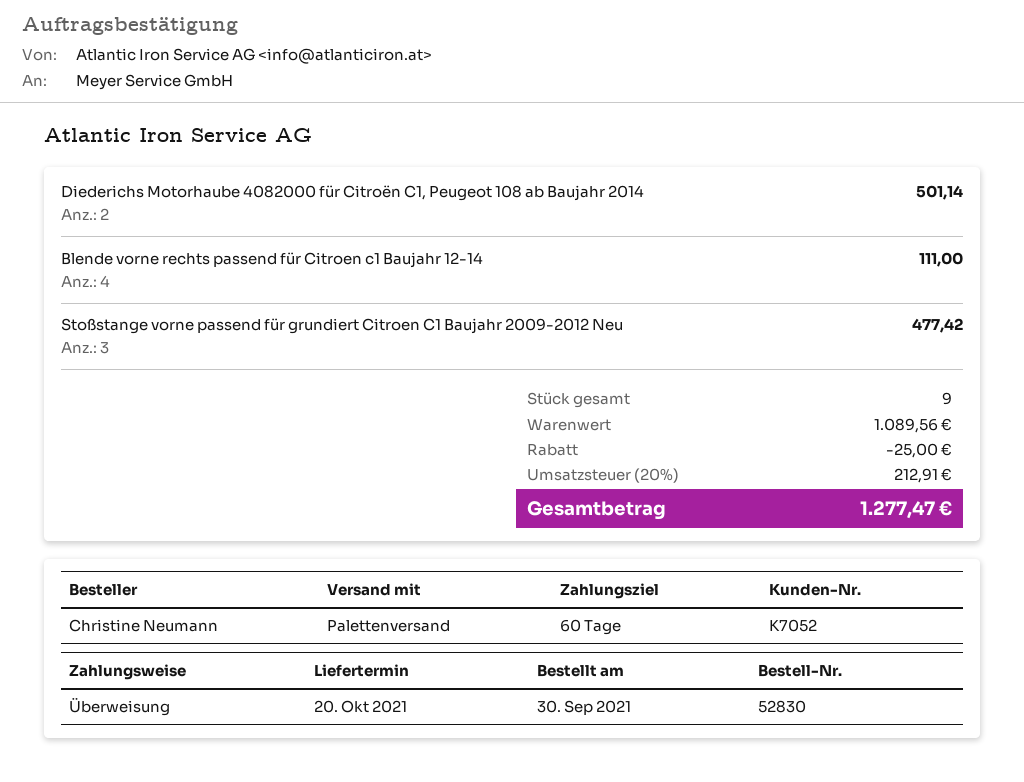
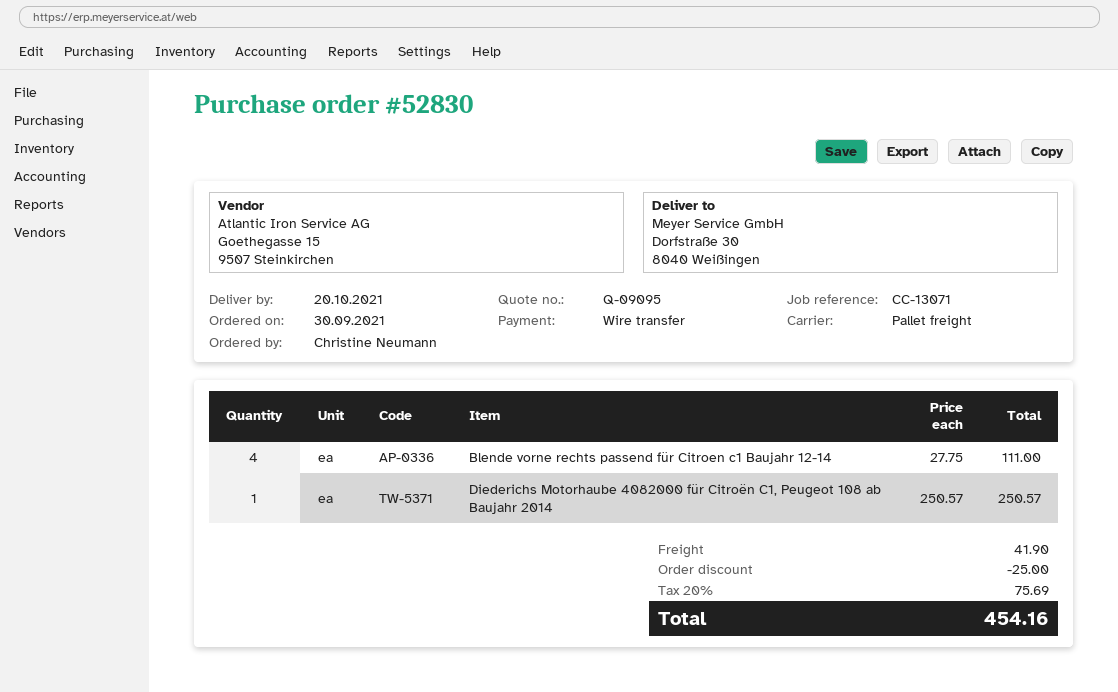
Diederichs Motorhaube 4082000 für Citroën C1, Peugeot 108 ab Baujahr 2014: 2 for 501.14 -> 1 for 250.57
Stoßstange vorne passend für grundiert Citroen C1 Baujahr 2009-2012 Neu: 3 for 477.42 -> none
shipping: none -> 41.90
tax: 20% = 212.91 -> 20% = 75.69
total: 1277.47 -> 454.16

